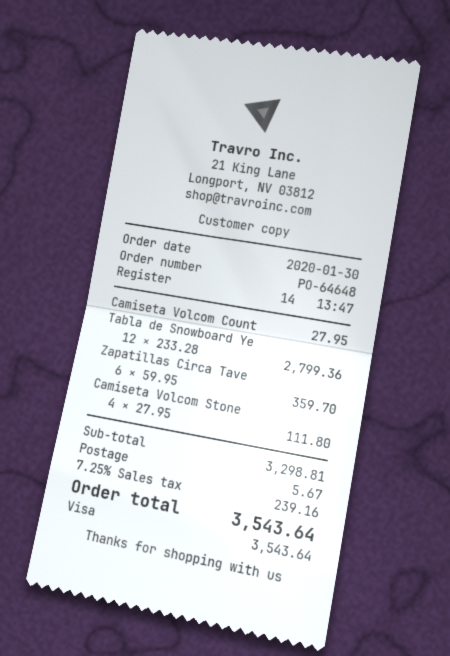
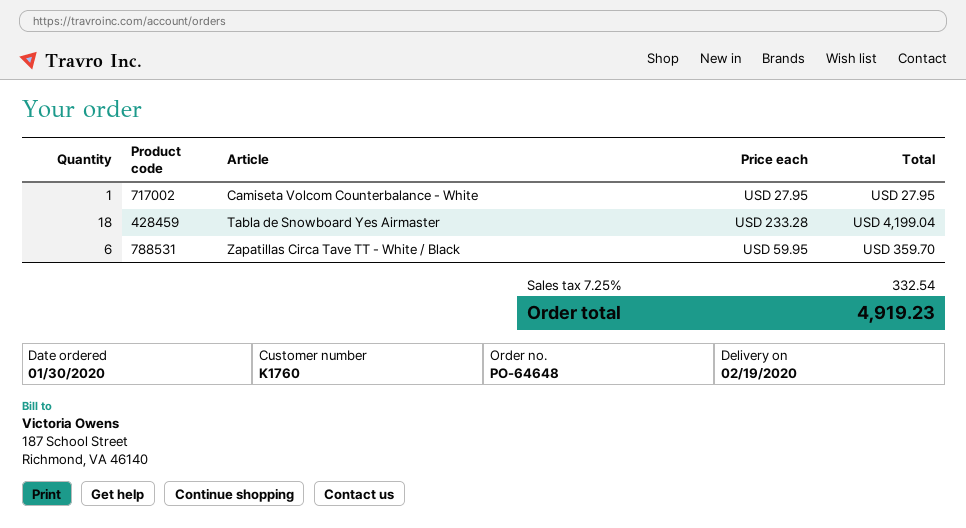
Tabla de Snowboard Ye: 12 x 233.28 = 2799.36 -> 18 x 233.28 = 4199.04
Camiseta Volcom Stone: 4 x 27.95 = 111.80 -> none
shipping: 5.67 -> none
tax: 7.25% = 239.16 -> 7.25% = 332.54
total: 3543.64 -> 4919.23

